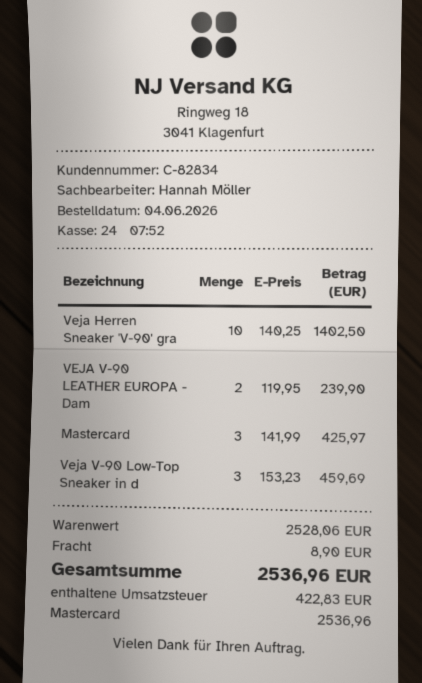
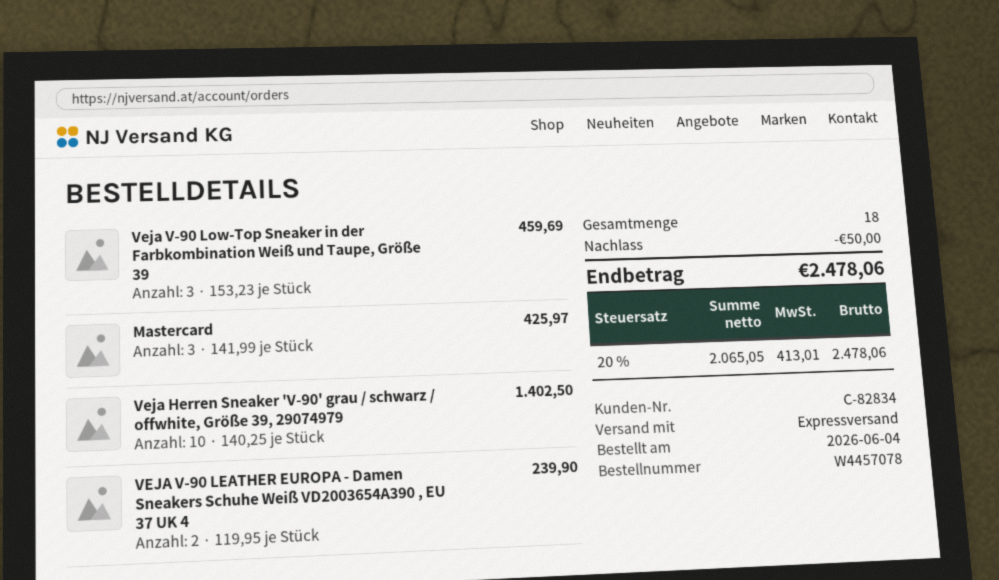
discount: none -> 50.00
shipping: 8.90 -> none
tax: 422.83 -> 413.01
total: 2536.96 -> 2478.06

